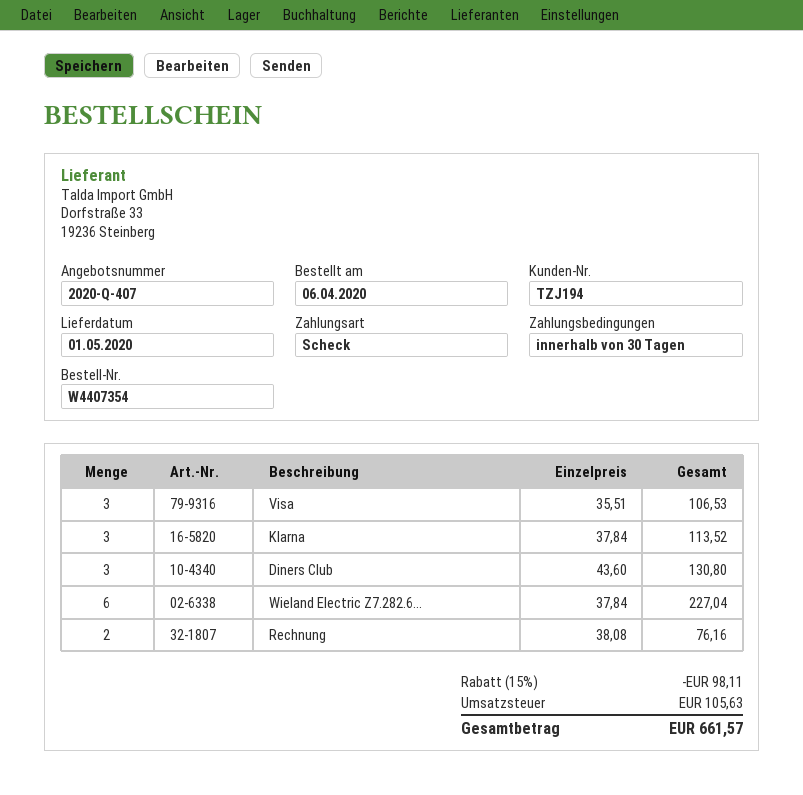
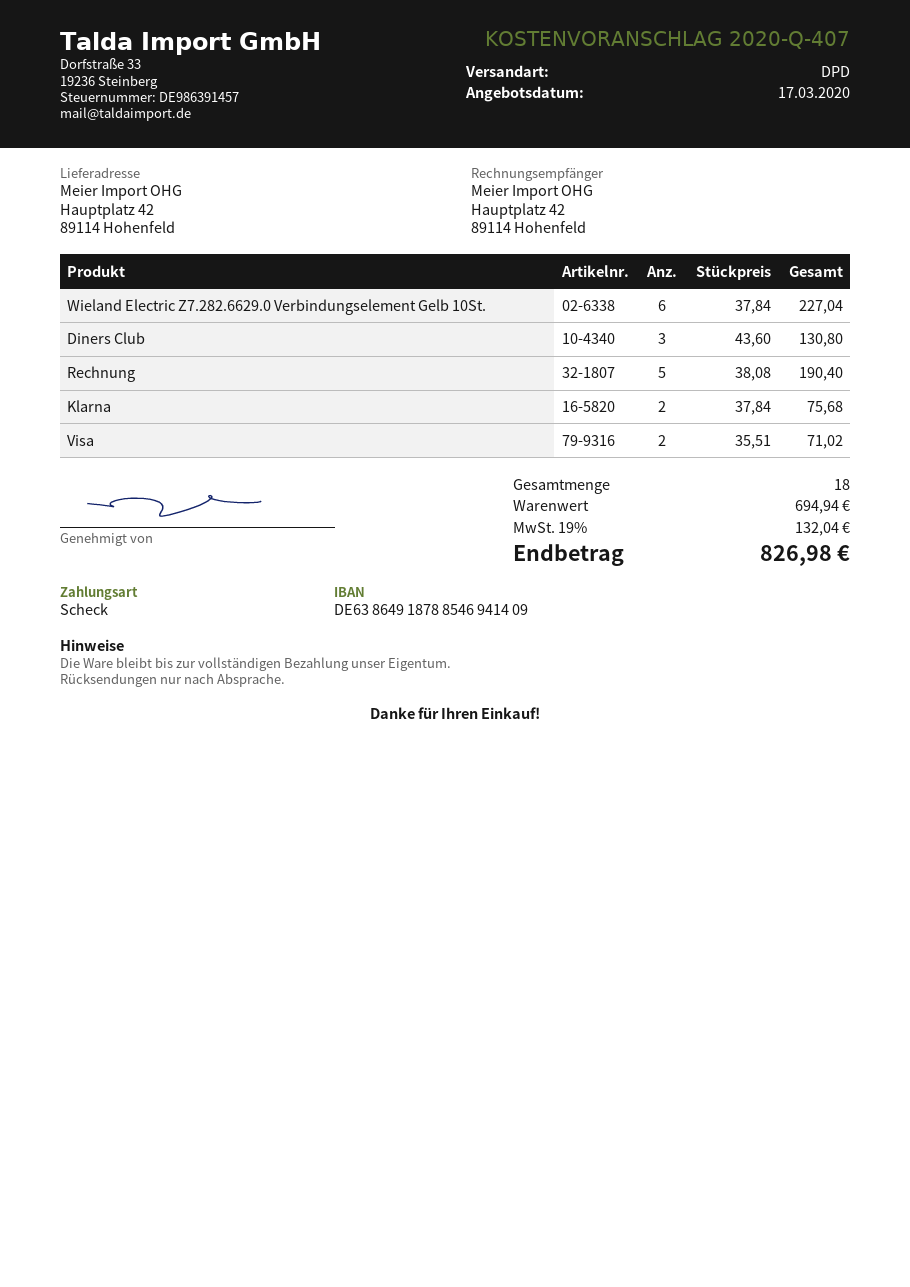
Visa: 3 x 35.51 = 106.53 -> 2 x 35.51 = 71.02
Klarna: 3 x 37.84 = 113.52 -> 2 x 37.84 = 75.68
Rechnung: 2 x 38.08 = 76.16 -> 5 x 38.08 = 190.40
discount: 15% = 98.11 -> none
tax: 105.63 -> 132.04
total: 661.57 -> 826.98

